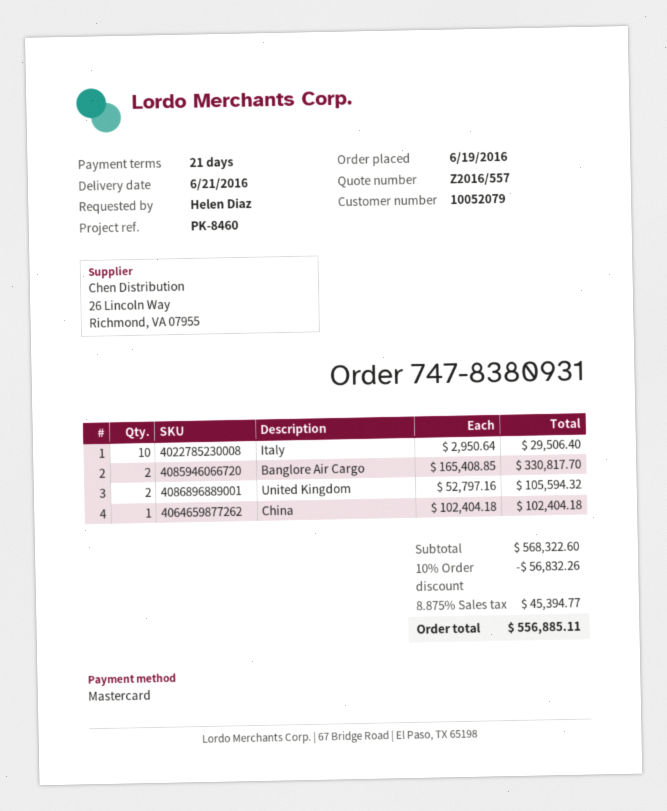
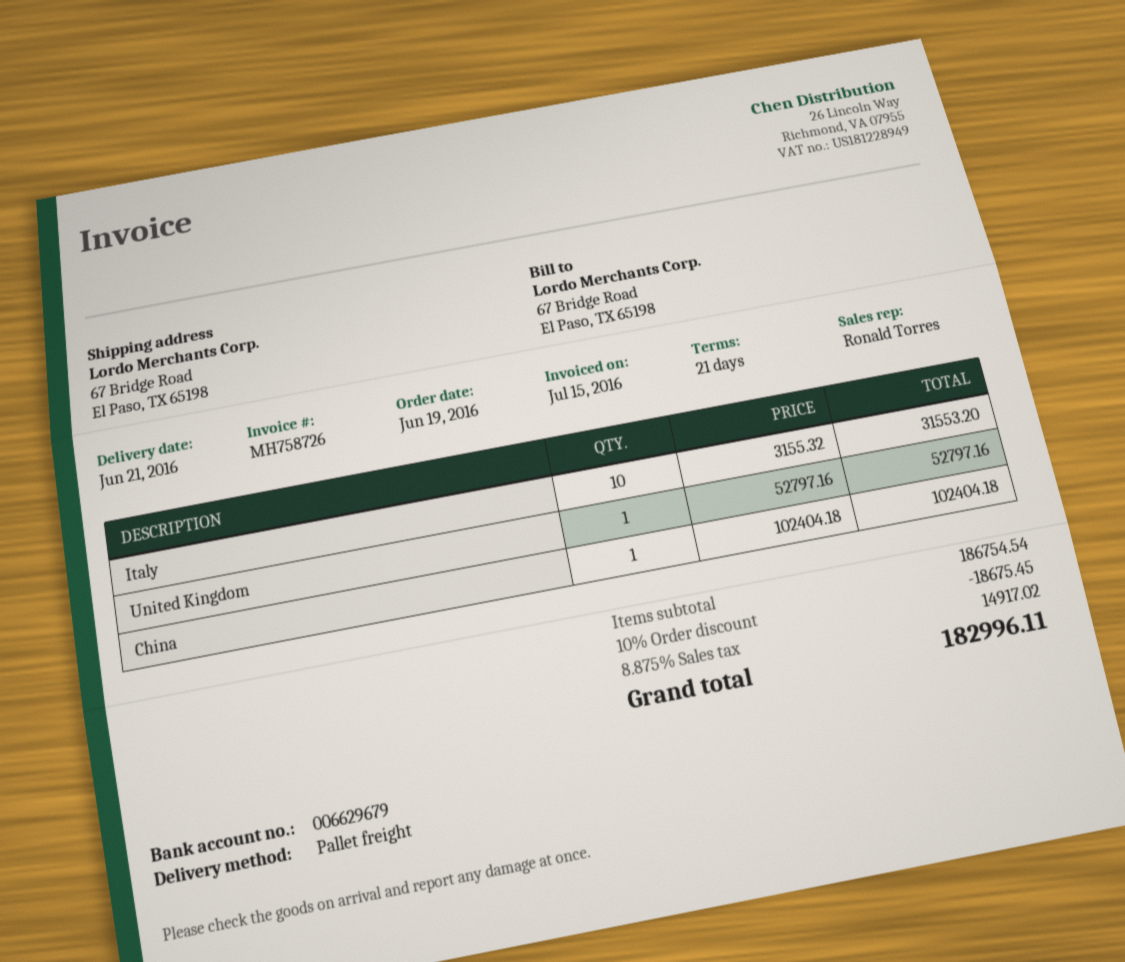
Italy: 10 x 2950.64 = 29506.40 -> 10 x 3155.32 = 31553.20
Banglore Air Cargo: 2 x 165408.85 = 330817.70 -> none
United Kingdom: 2 x 52797.16 = 105594.32 -> 1 x 52797.16 = 52797.16
subtotal: 568322.60 -> 186754.54
discount: 10% = 56832.26 -> 10% = 18675.45
tax: 8.875% = 45394.77 -> 8.875% = 14917.02
total: 556885.11 -> 182996.11

